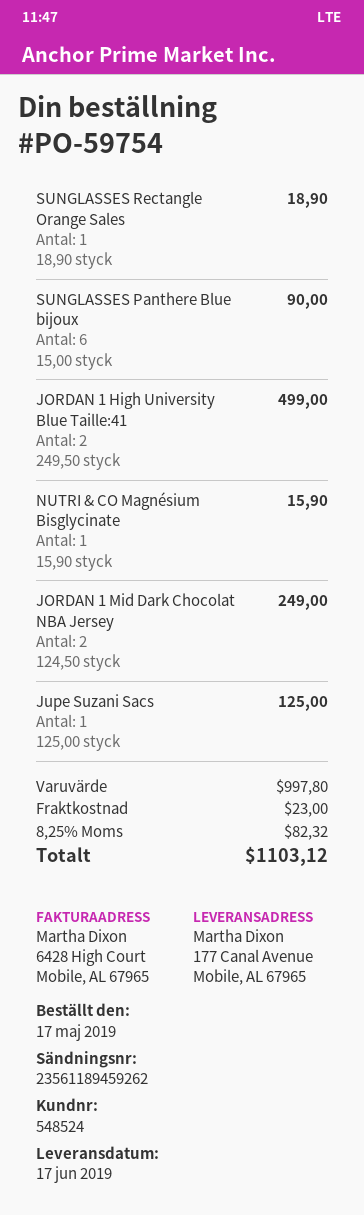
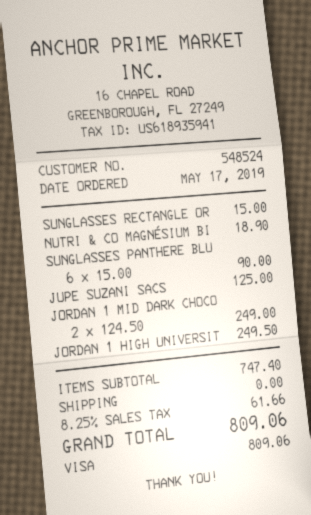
SUNGLASSES Rectangle Orange Sales: 1 x 18.90 = 18.90 -> 1 x 15.00 = 15.00
JORDAN 1 High University Blue Taille:41: 2 x 249.50 = 499.00 -> 1 x 249.50 = 249.50
NUTRI & CO Magnésium Bisglycinate: 1 x 15.90 = 15.90 -> 1 x 18.90 = 18.90
subtotal: 997.80 -> 747.40
shipping: 23.00 -> 0.00
tax: 8.25% = 82.32 -> 8.25% = 61.66
total: 1103.12 -> 809.06

